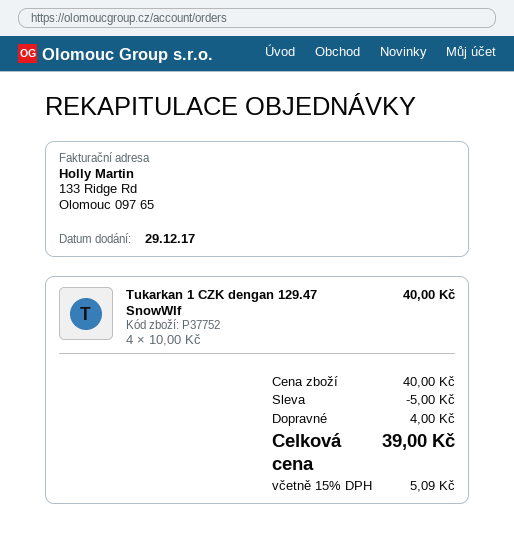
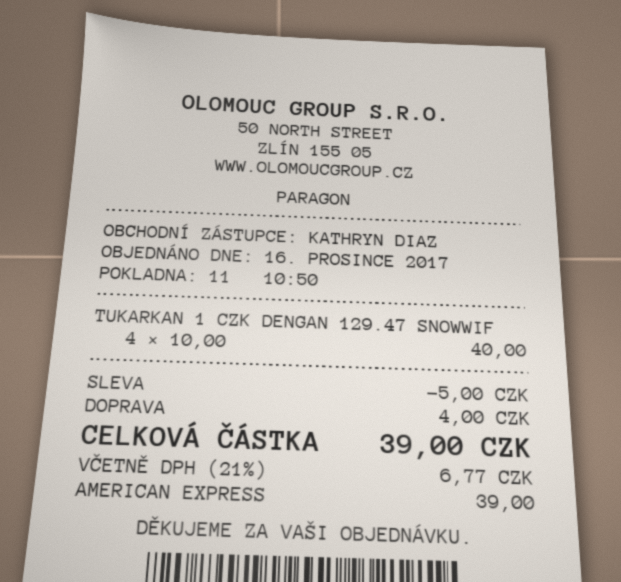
tax: 15% = 5.09 -> 21% = 6.77

